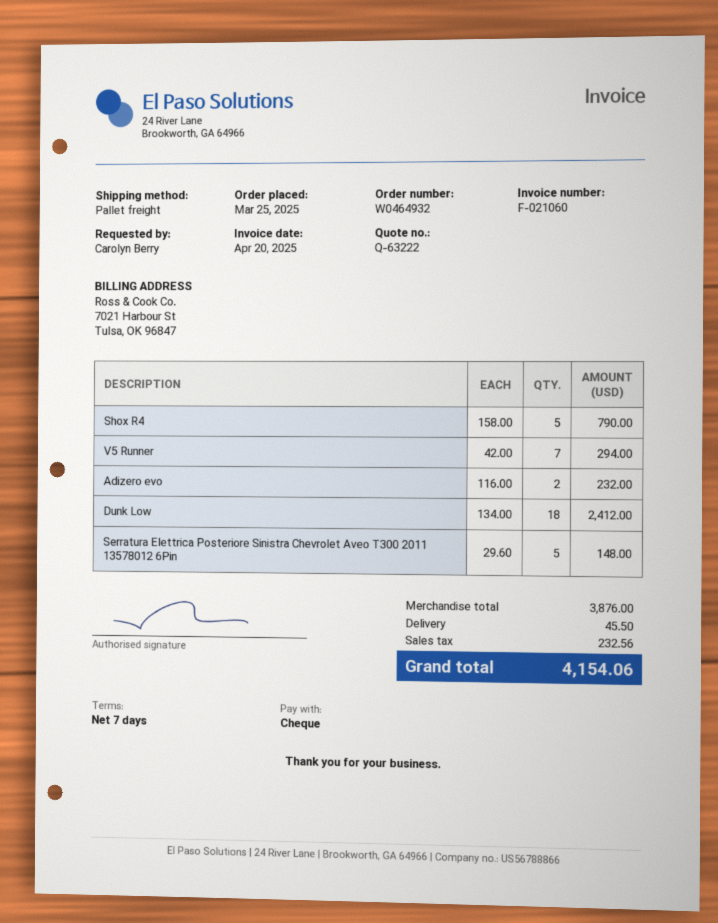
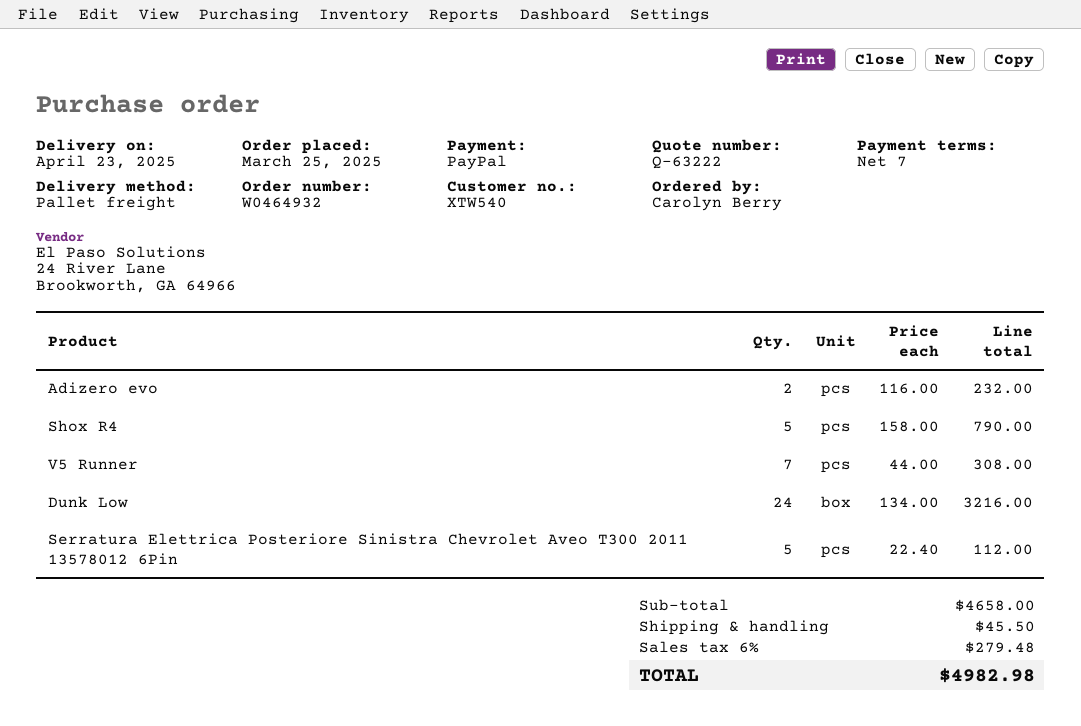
payment method: cheque -> PayPal
V5 Runner: 7 x 42.00 = 294.00 -> 7 x 44.00 = 308.00
Dunk Low: 18 x 134.00 = 2412.00 -> 24 x 134.00 = 3216.00
Serratura Elettrica Posteriore Sinistra Chevrolet Aveo T300 2011 13578012 6Pin: 5 x 29.60 = 148.00 -> 5 x 22.40 = 112.00
subtotal: 3876.00 -> 4658.00
tax: 232.56 -> 279.48
total: 4154.06 -> 4982.98

